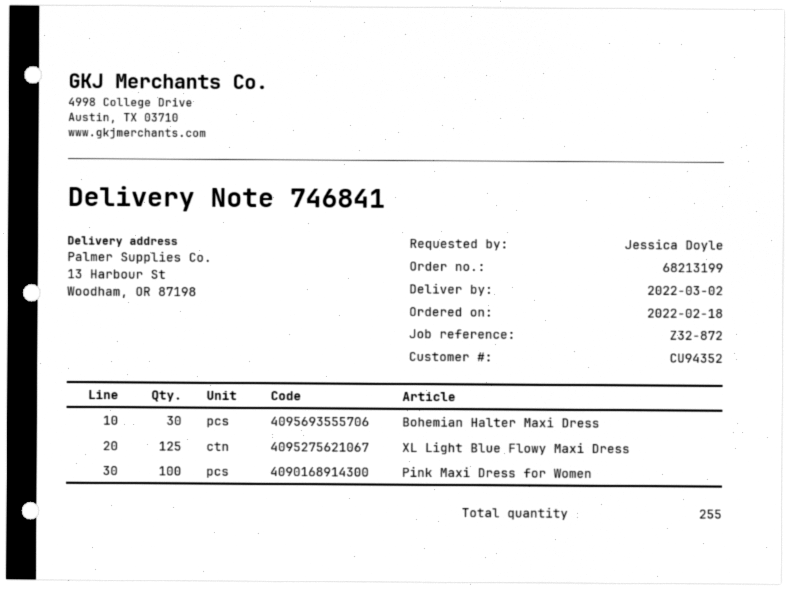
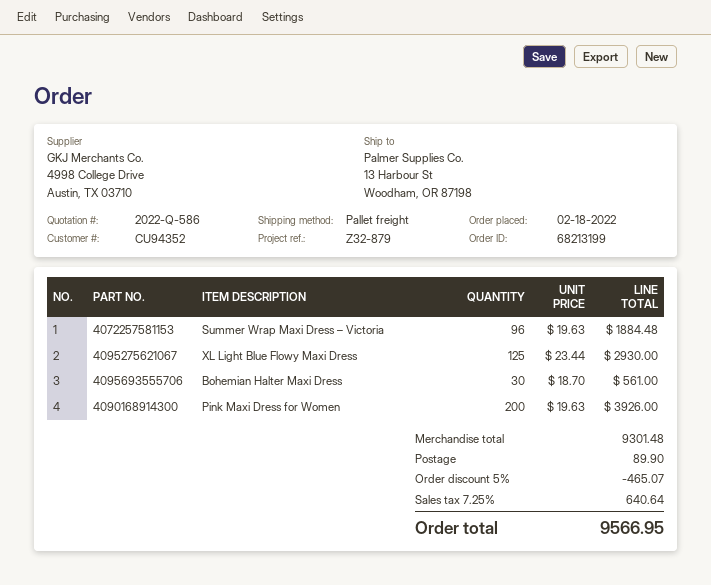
reference: Z32-872 -> Z32-879
Pink Maxi Dress for Women: 100 -> 200
Summer Wrap Maxi Dress – Victoria: none -> 96

